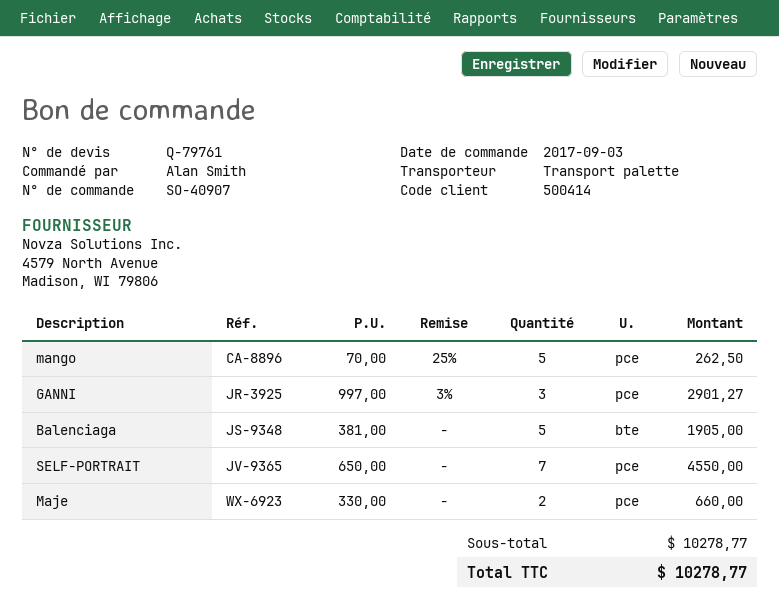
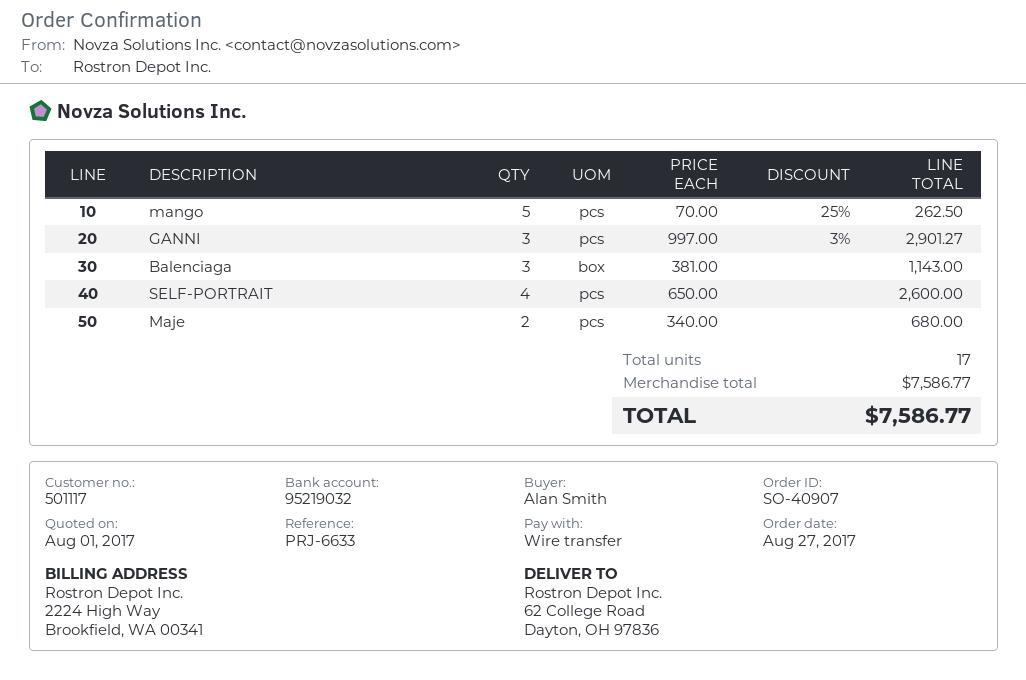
order date: 2017-09-03 -> 2017-08-27
customer number: 500414 -> 501117
Balenciaga: 5 x 381.00 = 1905.00 -> 3 x 381.00 = 1143.00
SELF-PORTRAIT: 7 x 650.00 = 4550.00 -> 4 x 650.00 = 2600.00
Maje: 2 x 330.00 = 660.00 -> 2 x 340.00 = 680.00
subtotal: 10278.77 -> 7586.77
total: 10278.77 -> 7586.77

